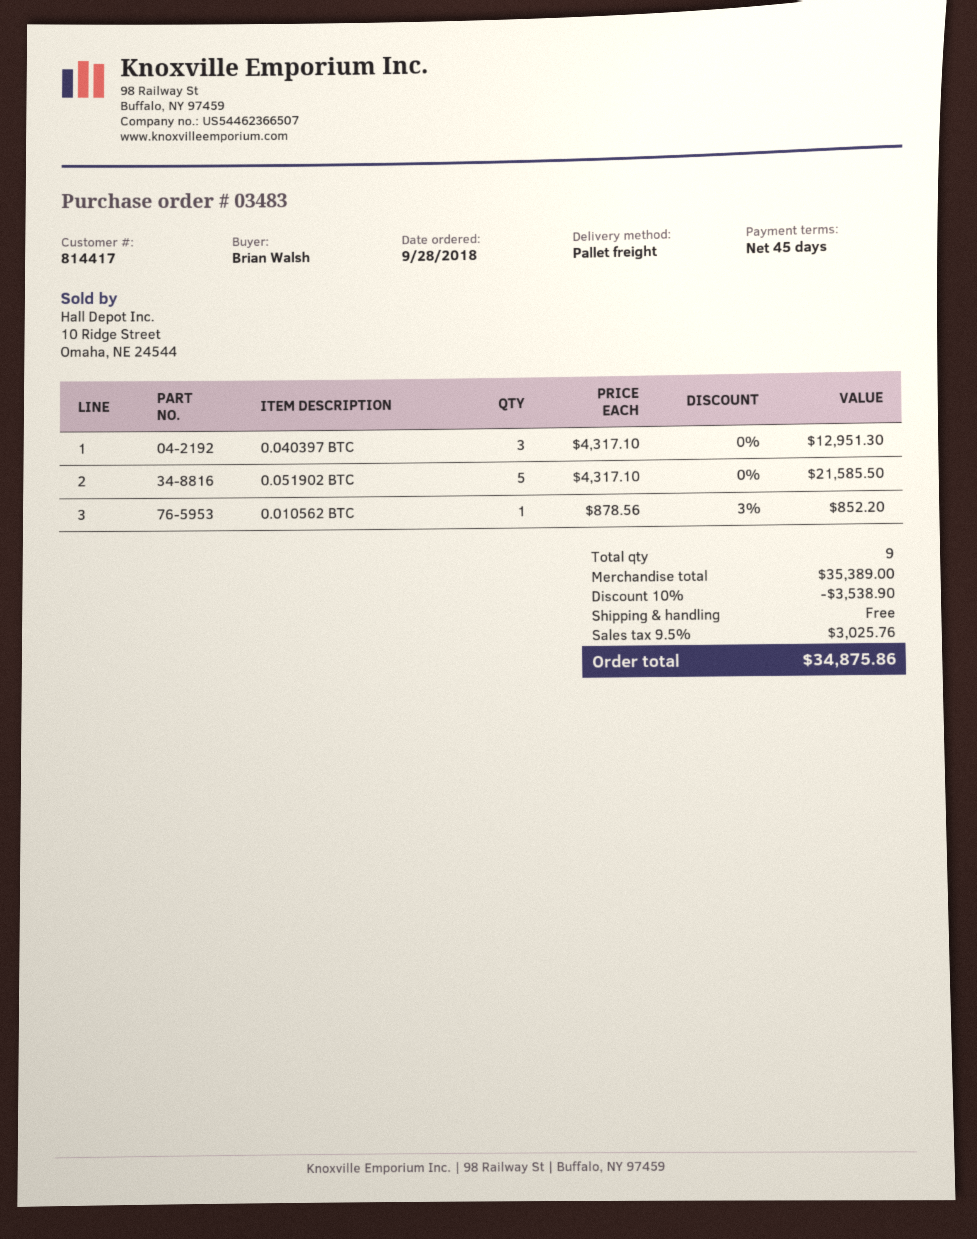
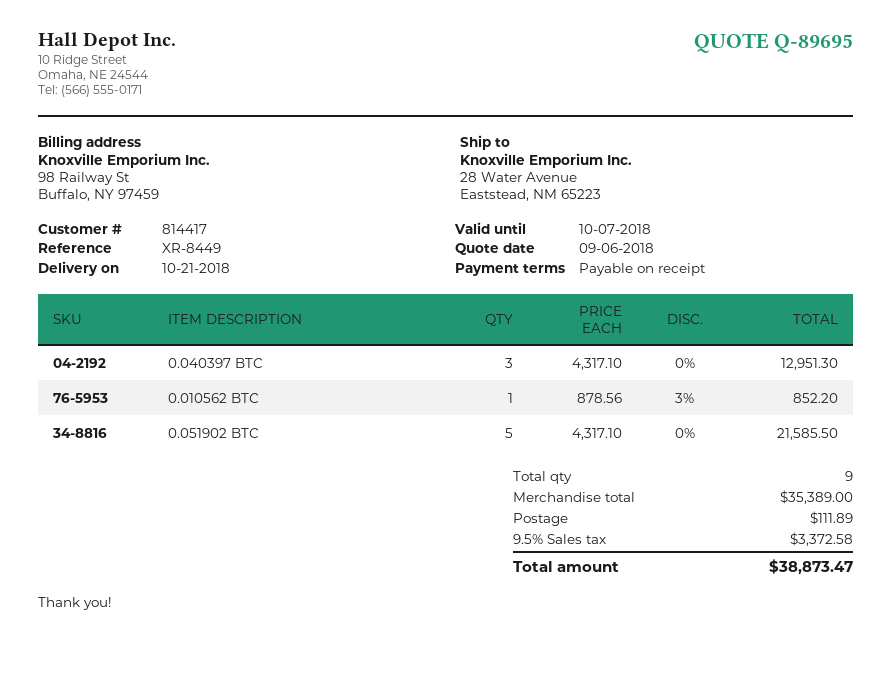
payment terms: 45 days -> on receipt
discount: 10% = 3538.90 -> none
shipping: 0.00 -> 111.89
tax: 9.5% = 3025.76 -> 9.5% = 3372.58
total: 34875.86 -> 38873.47

